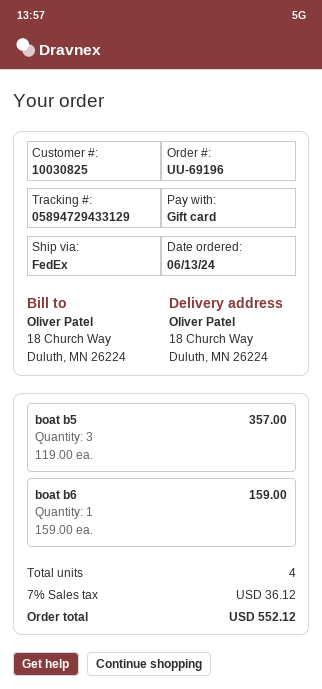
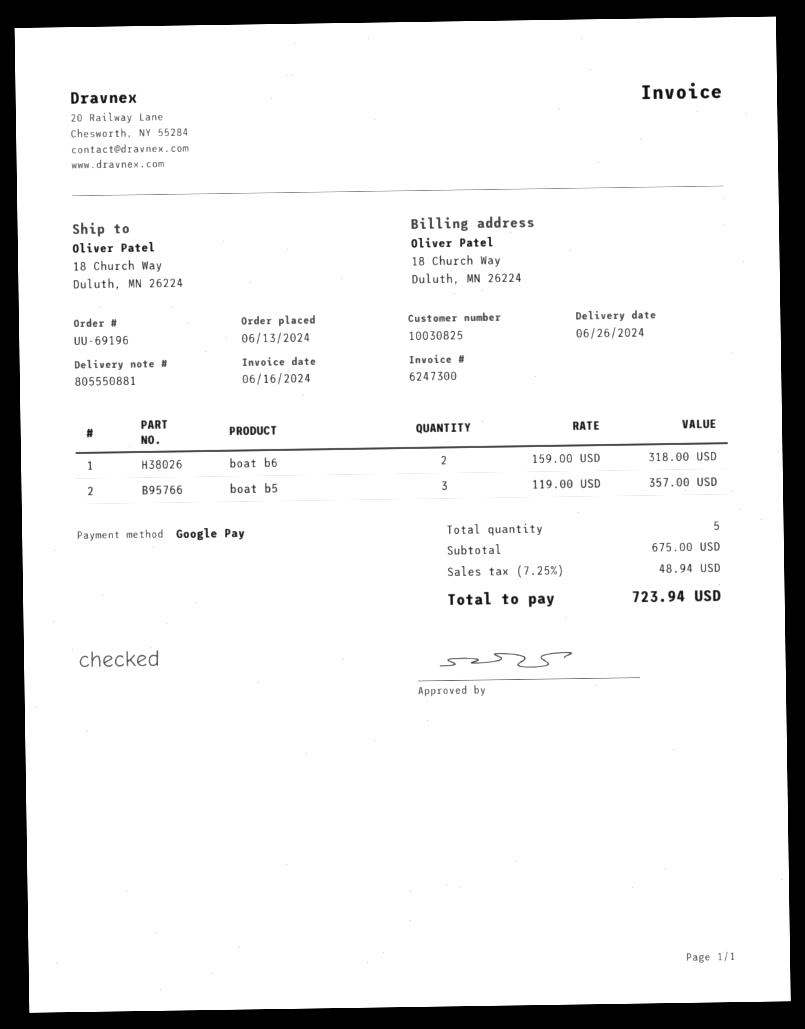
payment method: gift card -> Google Pay
boat b6: 1 x 159.00 = 159.00 -> 2 x 159.00 = 318.00
total quantity: 4 -> 5
tax: 7% = 36.12 -> 7.25% = 48.94
total: 552.12 -> 723.94

